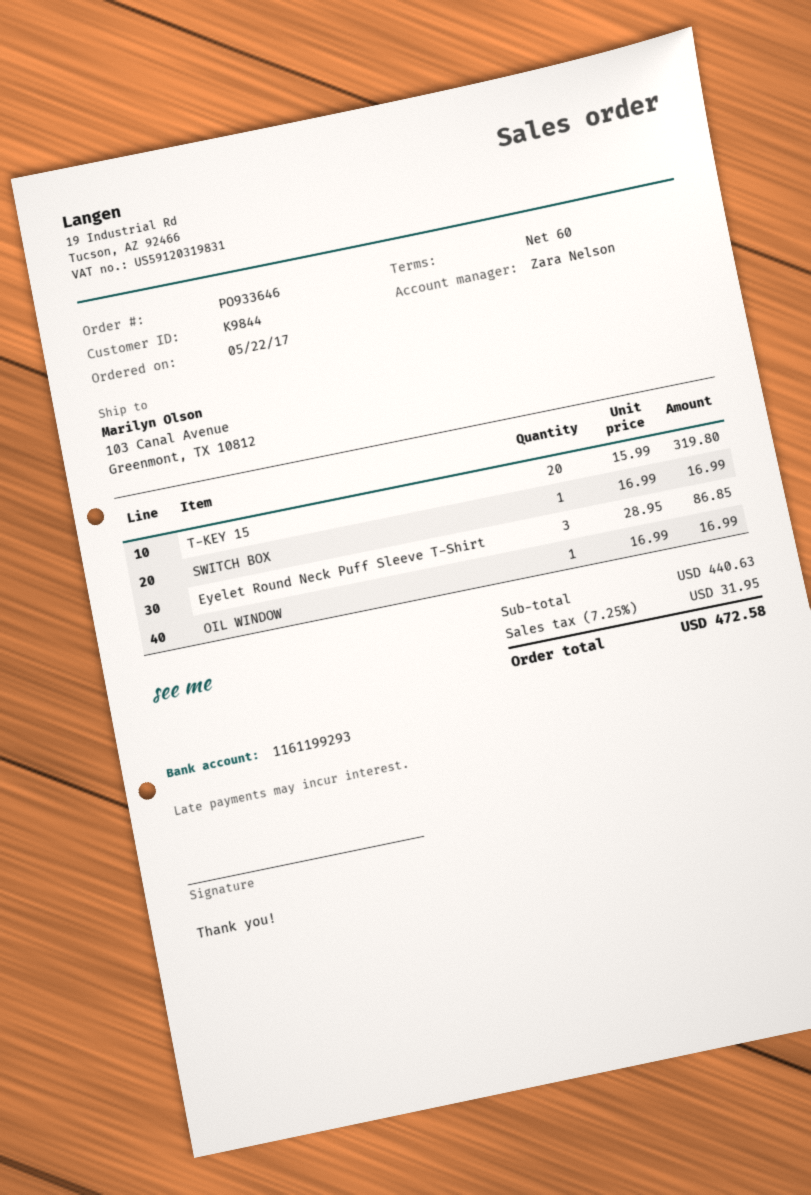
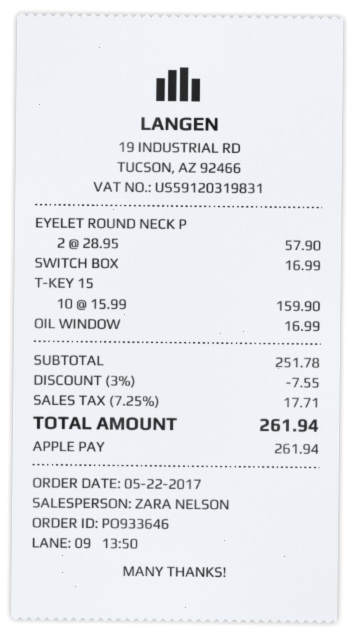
T-KEY 15: 20 x 15.99 = 319.80 -> 10 x 15.99 = 159.90
Eyelet Round Neck Puff Sleeve T-Shirt: 3 x 28.95 = 86.85 -> 2 x 28.95 = 57.90
subtotal: 440.63 -> 251.78
discount: none -> 3% = 7.55
tax: 7.25% = 31.95 -> 7.25% = 17.71
total: 472.58 -> 261.94

